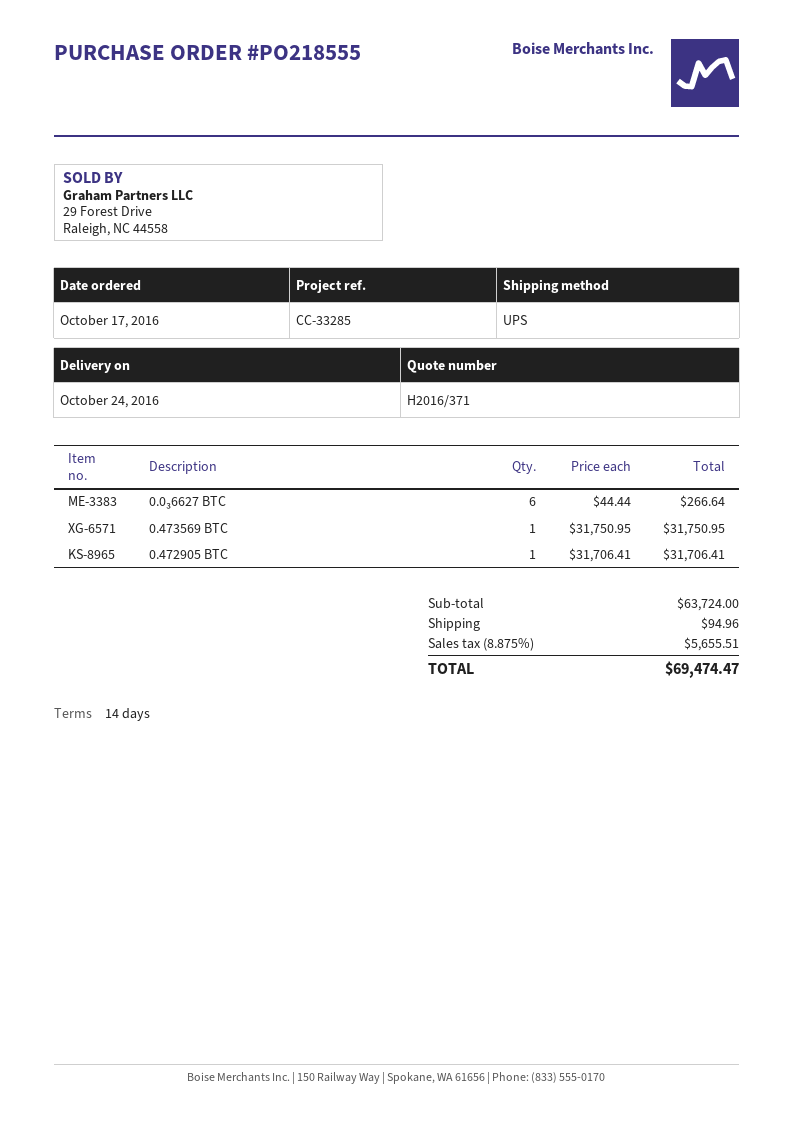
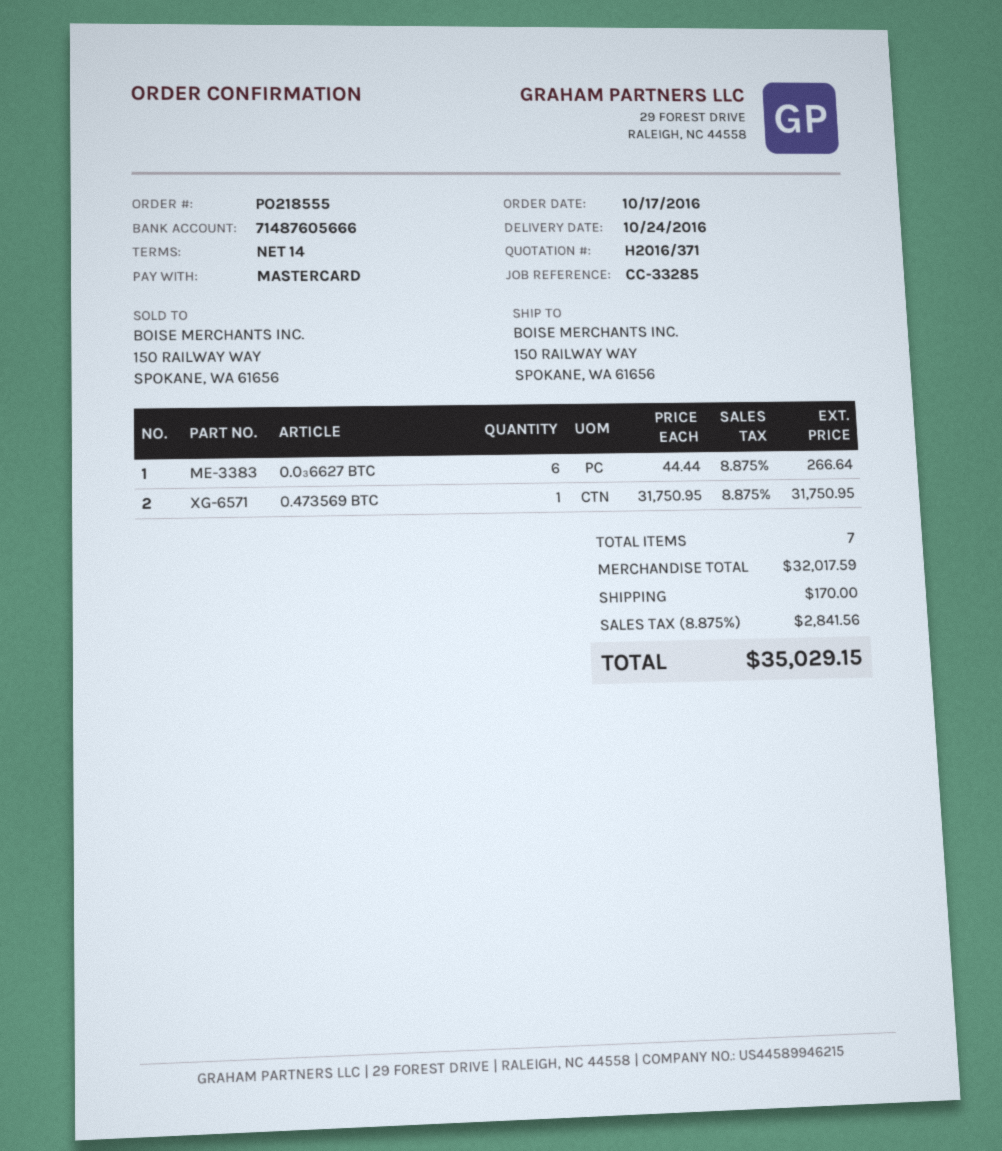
0.472905 BTC: 1 x 31706.41 = 31706.41 -> none
subtotal: 63724.00 -> 32017.59
shipping: 94.96 -> 170.00
tax: 8.875% = 5655.51 -> 8.875% = 2841.56
total: 69474.47 -> 35029.15

